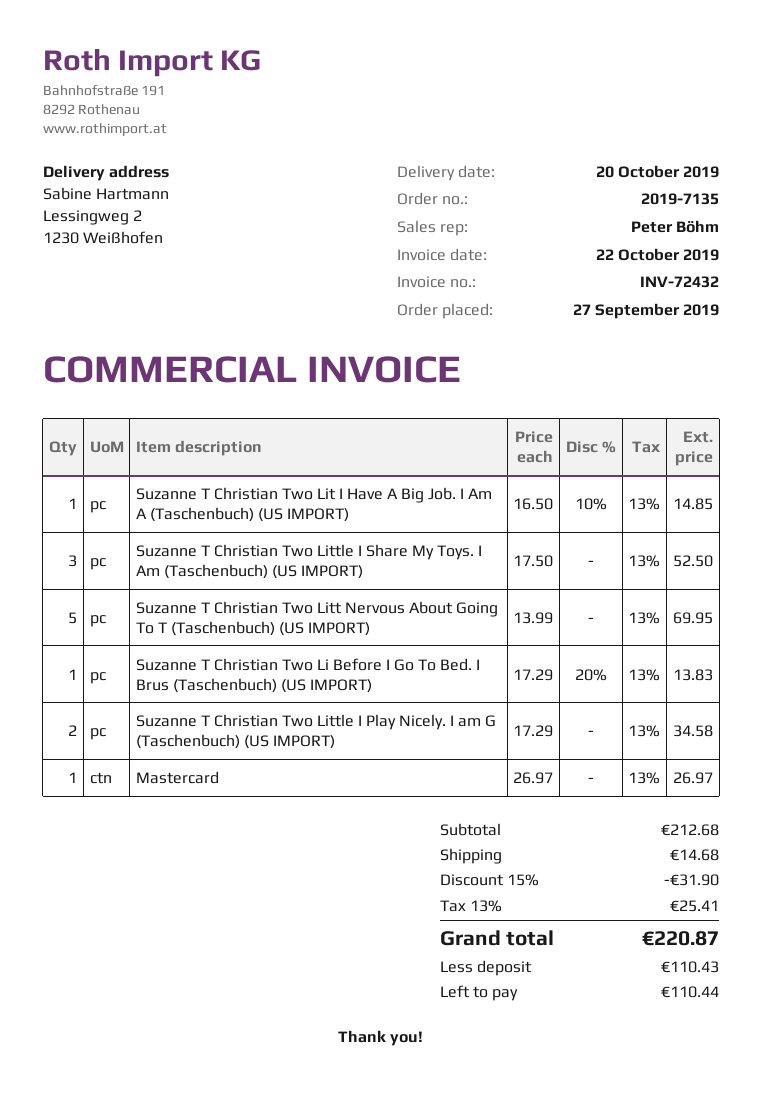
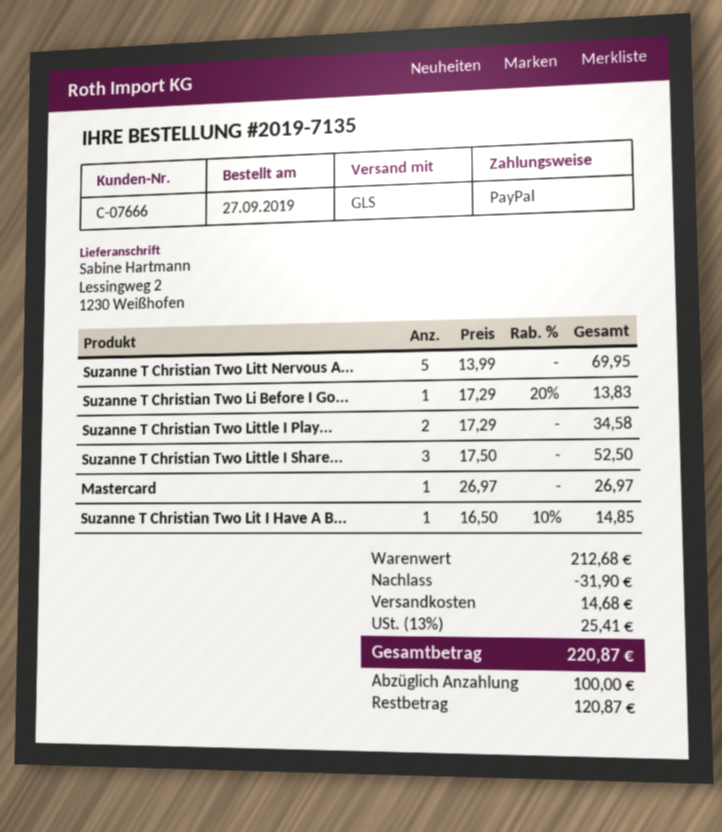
deposit: 110.43 -> 100.00
balance: 110.44 -> 120.87

